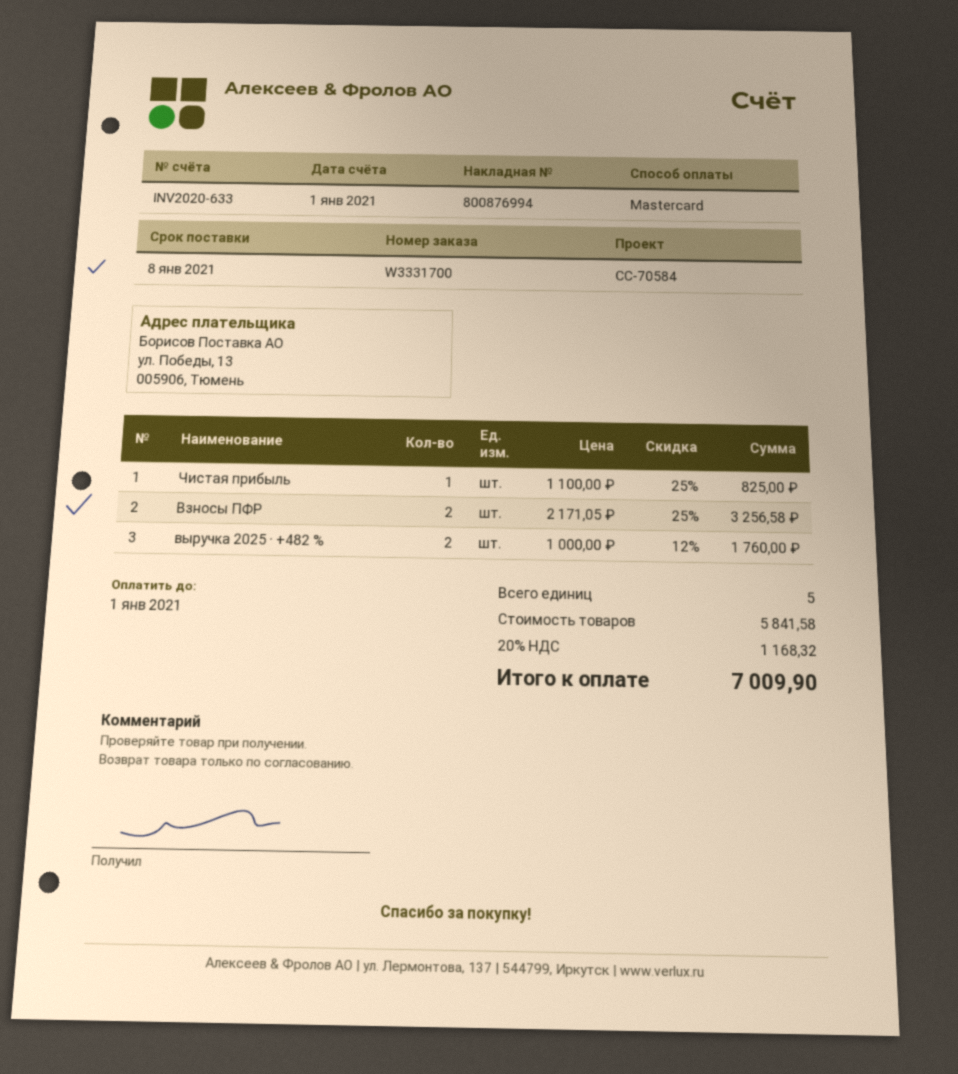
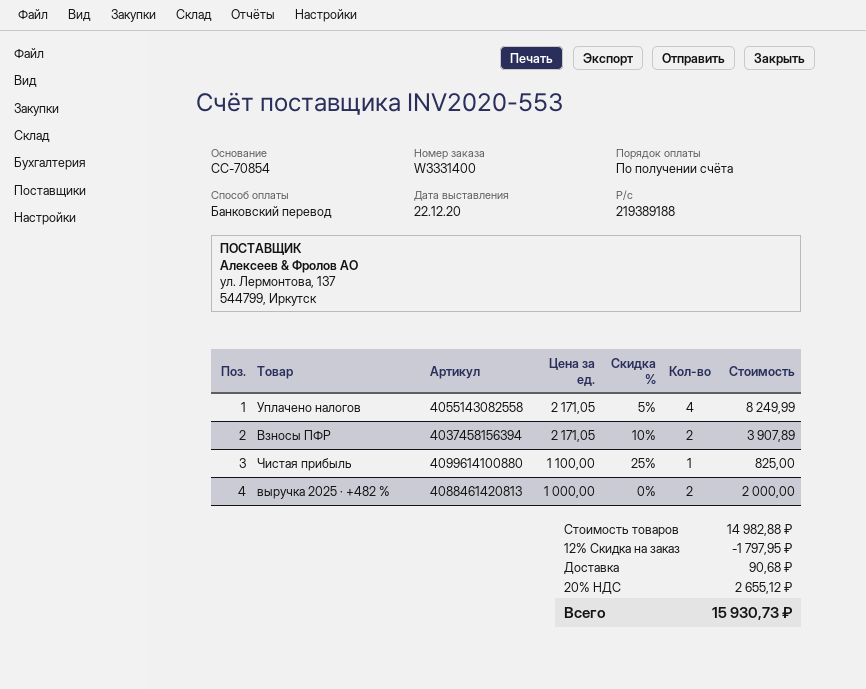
order number: W3331700 -> W3331400
invoice number: INV2020-633 -> INV2020-553
invoice date: 2021-01-01 -> 2020-12-22
reference: CC-70584 -> CC-70854
payment method: Mastercard -> bank transfer
Взносы ПФР: 2 x 2171.05 - 25% = 3256.58 -> 2 x 2171.05 - 10% = 3907.89
выручка 2025 · +482 %: 2 x 1000.00 - 12% = 1760.00 -> 2 x 1000.00 = 2000.00
Уплачено налогов: none -> 4 x 2171.05 - 5% = 8249.99
subtotal: 5841.58 -> 14982.88
discount: none -> 12% = 1797.95
shipping: none -> 90.68
tax: 20% = 1168.32 -> 20% = 2655.12
total: 7009.90 -> 15930.73

